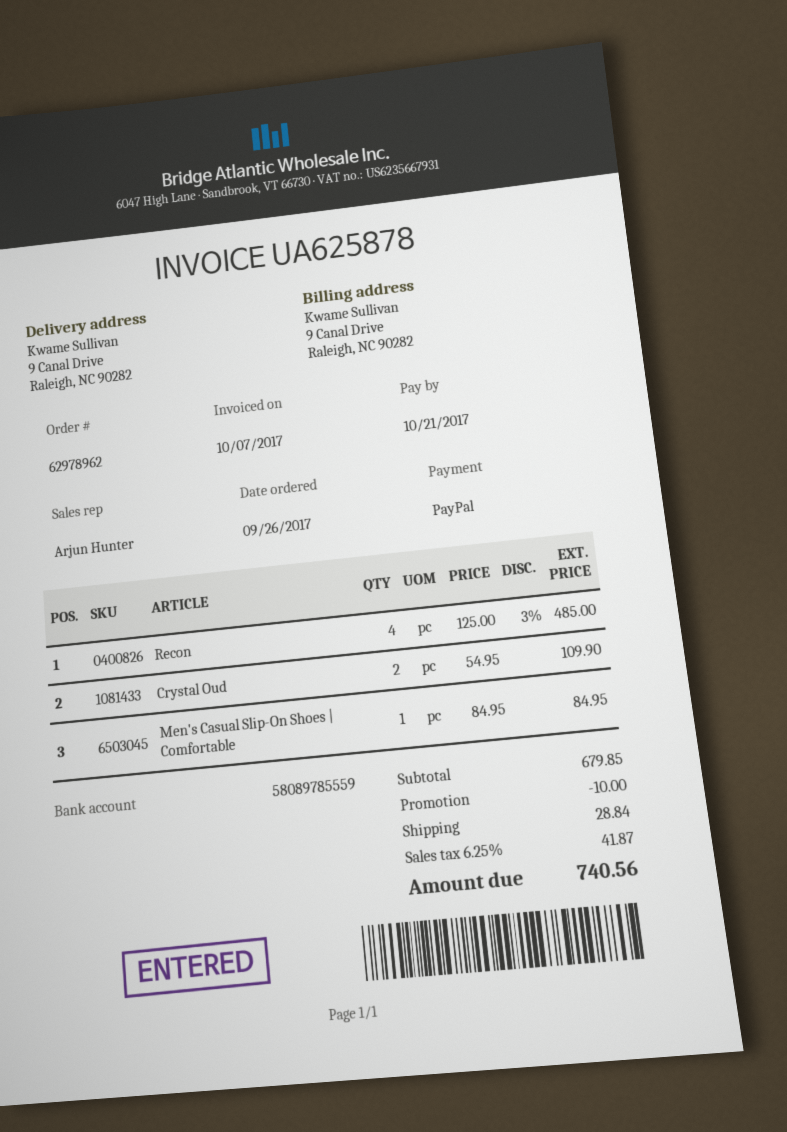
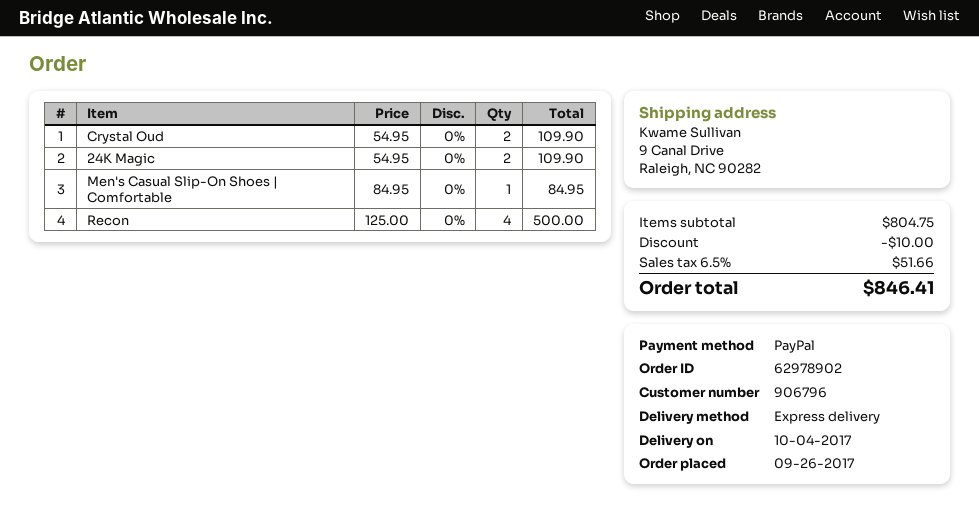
order number: 62978962 -> 62978902
Recon: 4 x 125.00 - 3% = 485.00 -> 4 x 125.00 = 500.00
24K Magic: none -> 2 x 54.95 = 109.90
subtotal: 679.85 -> 804.75
shipping: 28.84 -> none
tax: 6.25% = 41.87 -> 6.5% = 51.66
total: 740.56 -> 846.41

